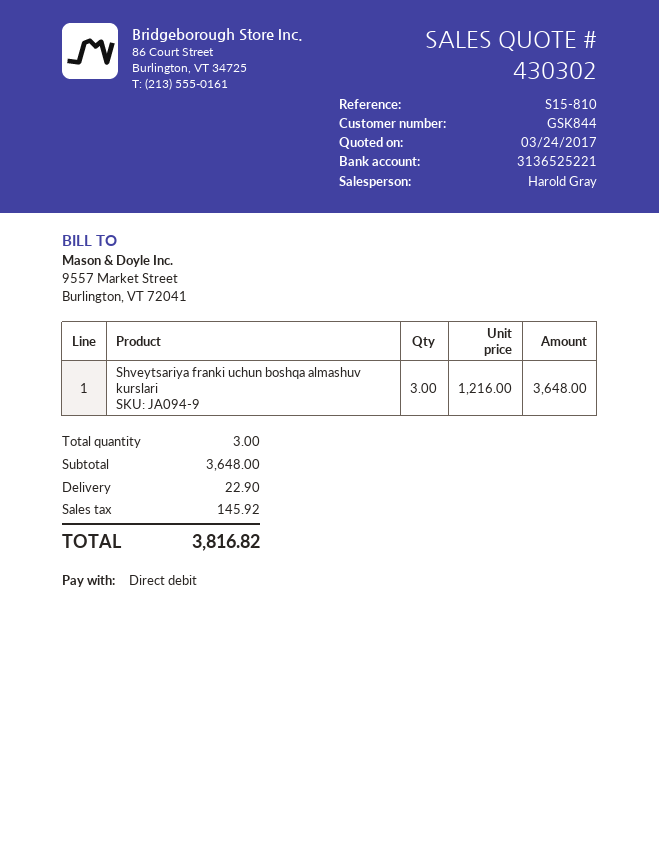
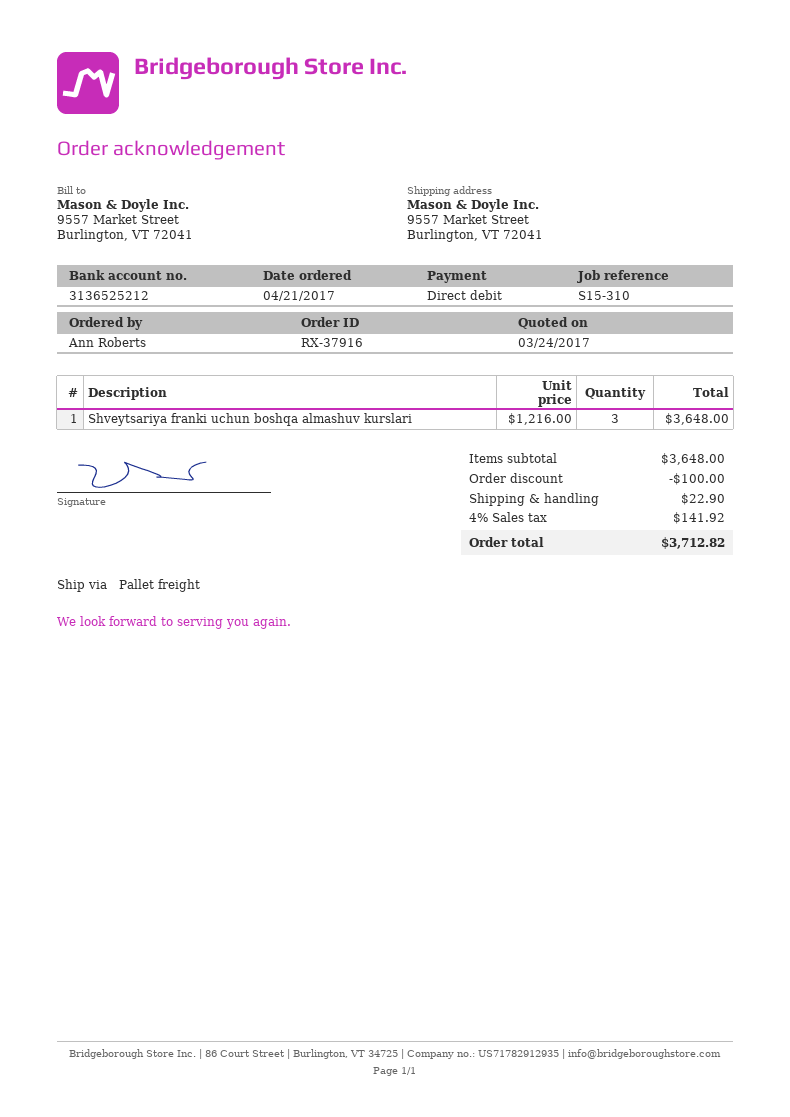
reference: S15-810 -> S15-310
bank account: 3136525221 -> 3136525212
discount: none -> 100.00
tax: 145.92 -> 141.92
total: 3816.82 -> 3712.82

